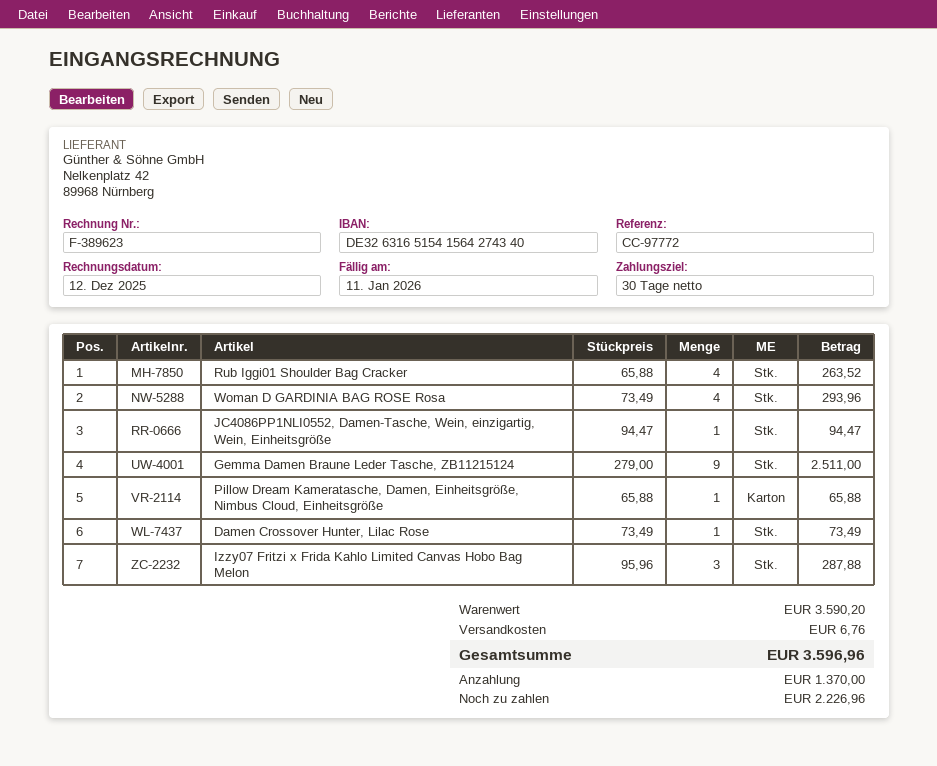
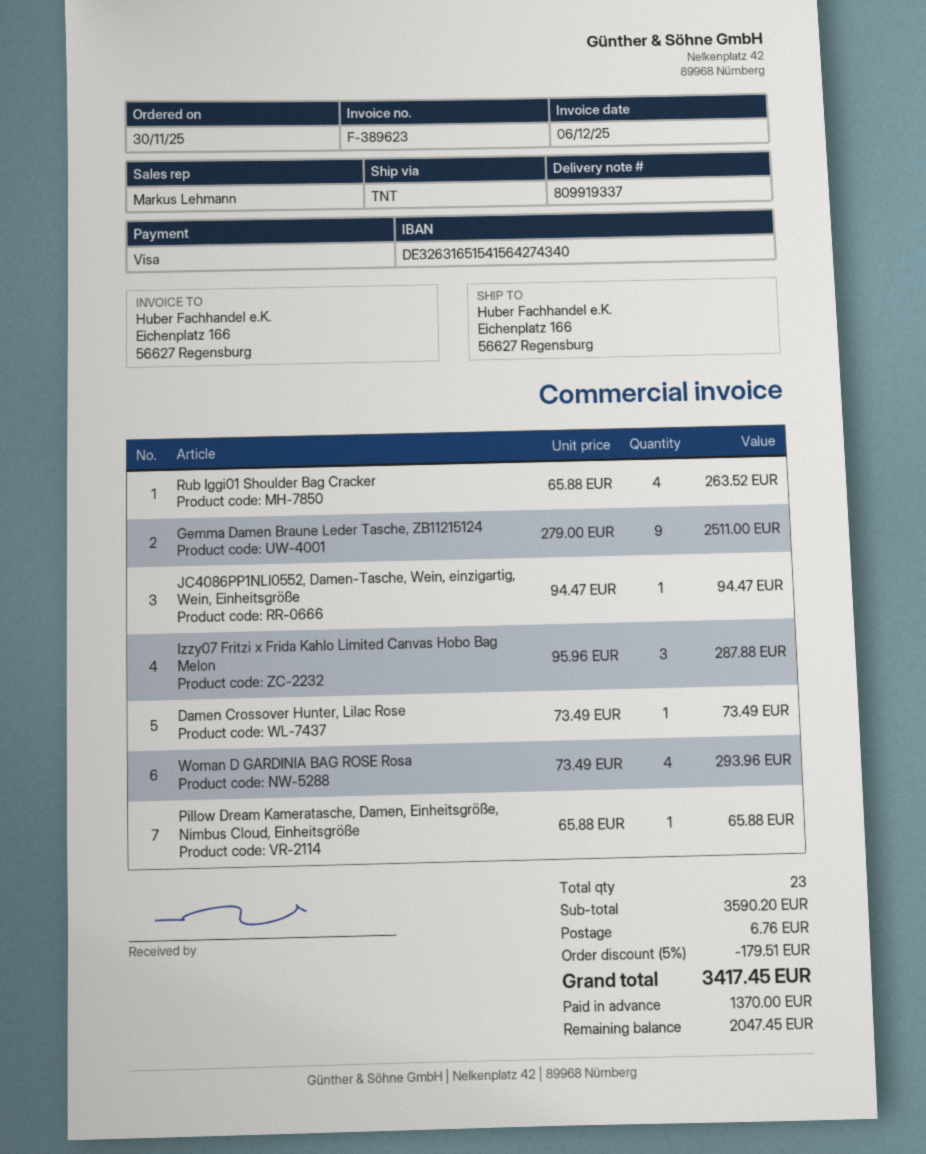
invoice date: 2025-12-12 -> 2025-12-06
discount: none -> 5% = 179.51
total: 3596.96 -> 3417.45
balance: 2226.96 -> 2047.45

